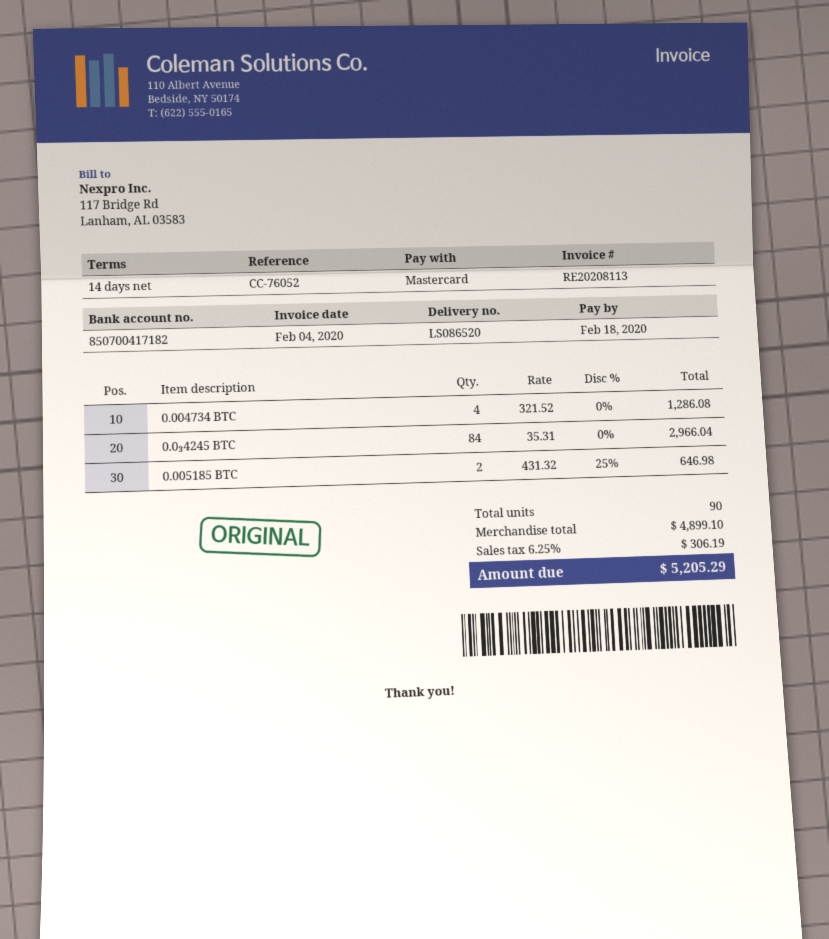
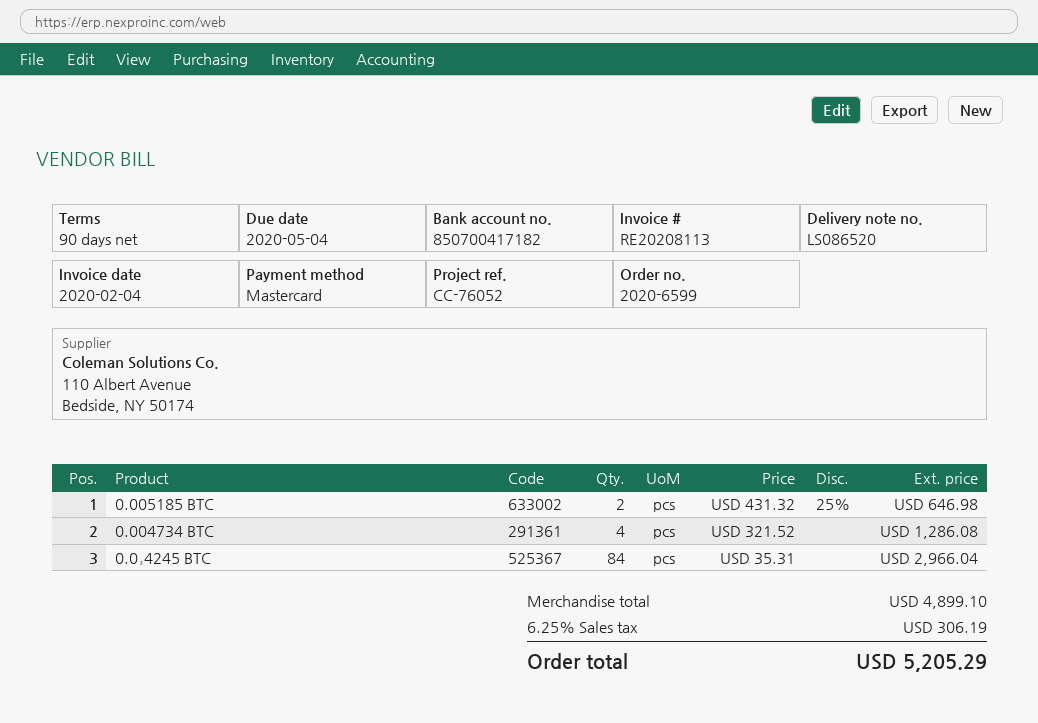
payment terms: 14 days -> 90 days
due date: 2020-02-18 -> 2020-05-04

